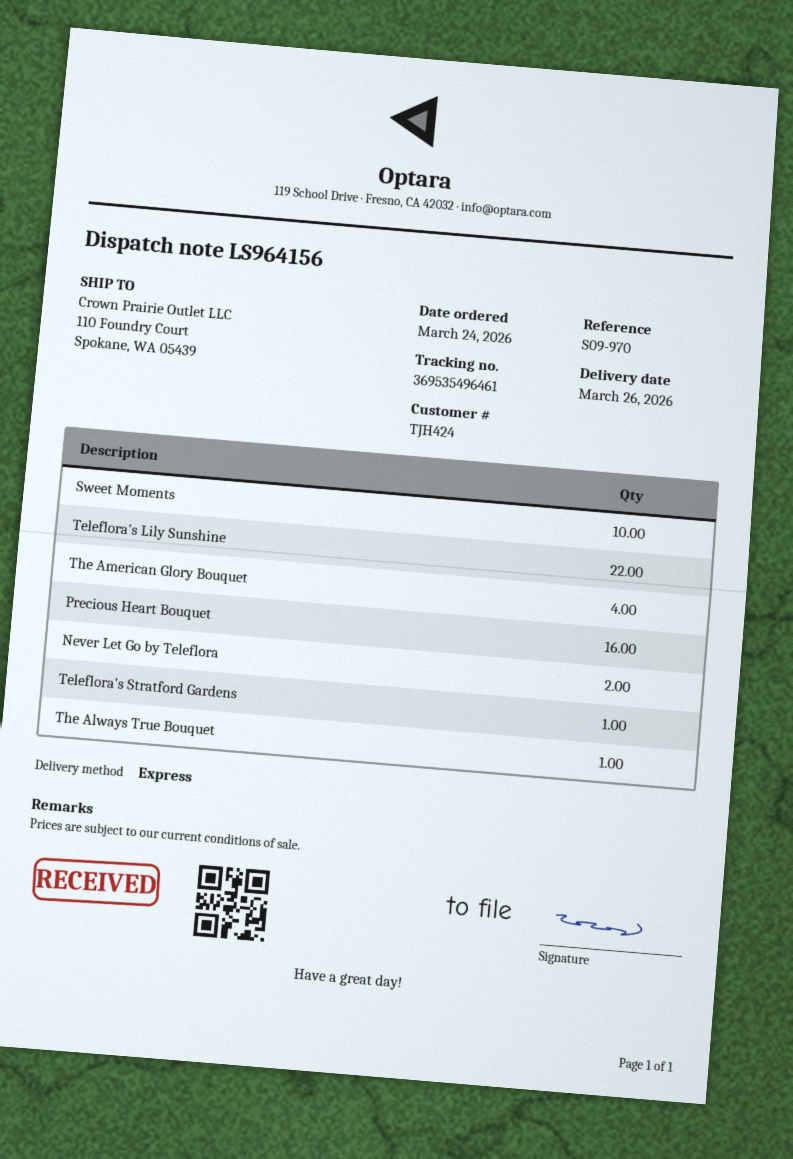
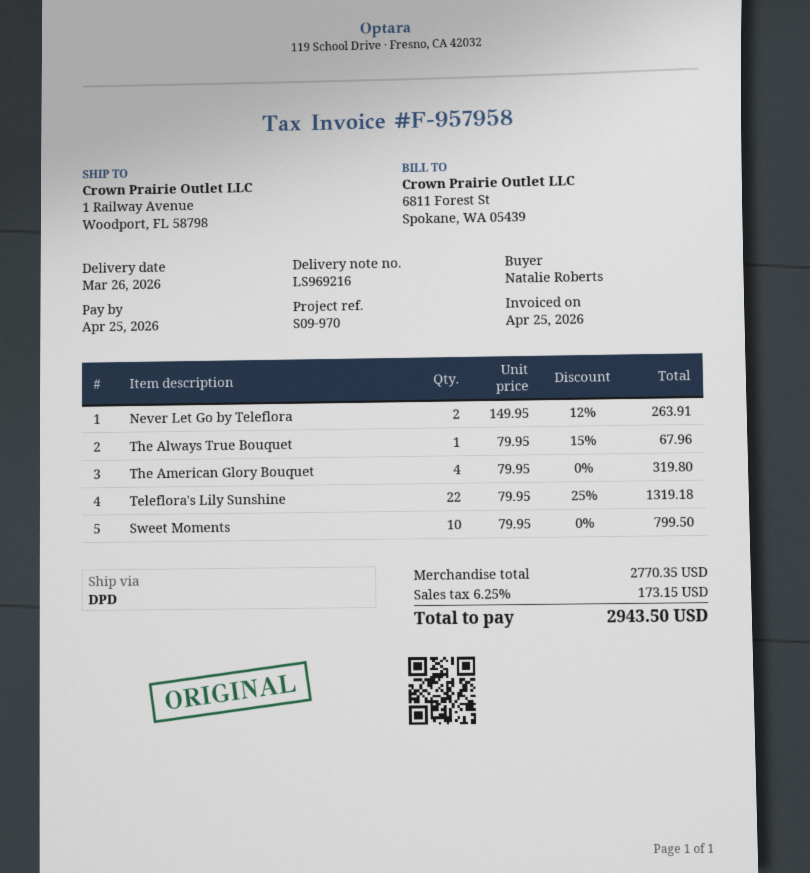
delivery note number: LS964156 -> LS969216
shipping method: express -> DPD
ship to: 110 Foundry Court, Spokane, WA 05439 -> 1 Railway Avenue, Woodport, FL 58798
Precious Heart Bouquet: 16 -> none
Teleflora's Stratford Gardens: 1 -> none

